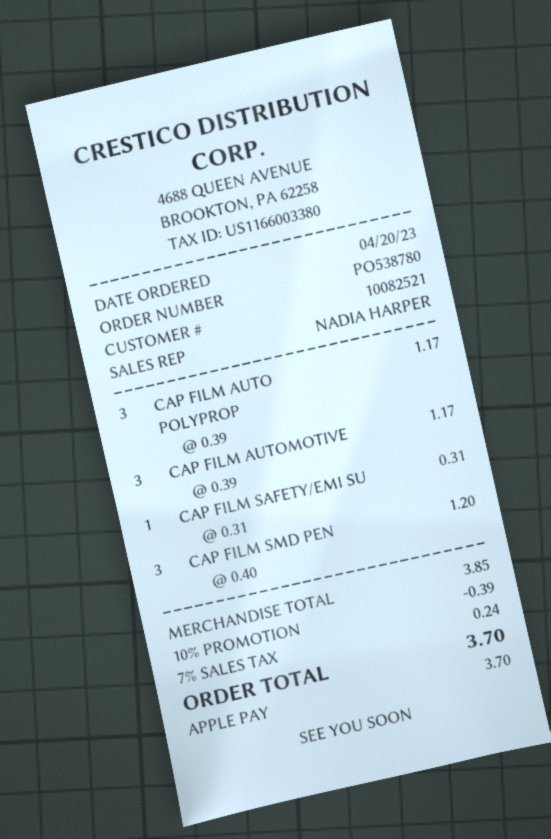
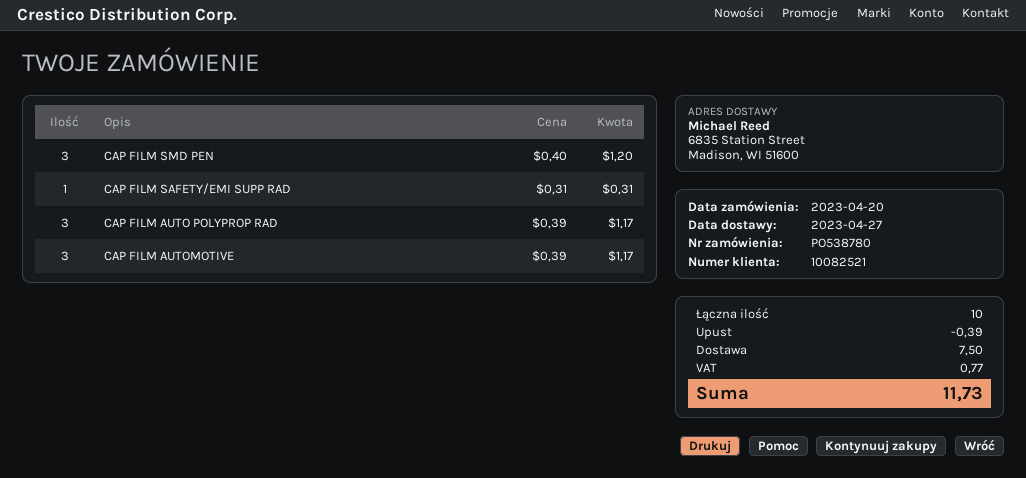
shipping: none -> 7.50
tax: 0.24 -> 0.77
total: 3.70 -> 11.73

